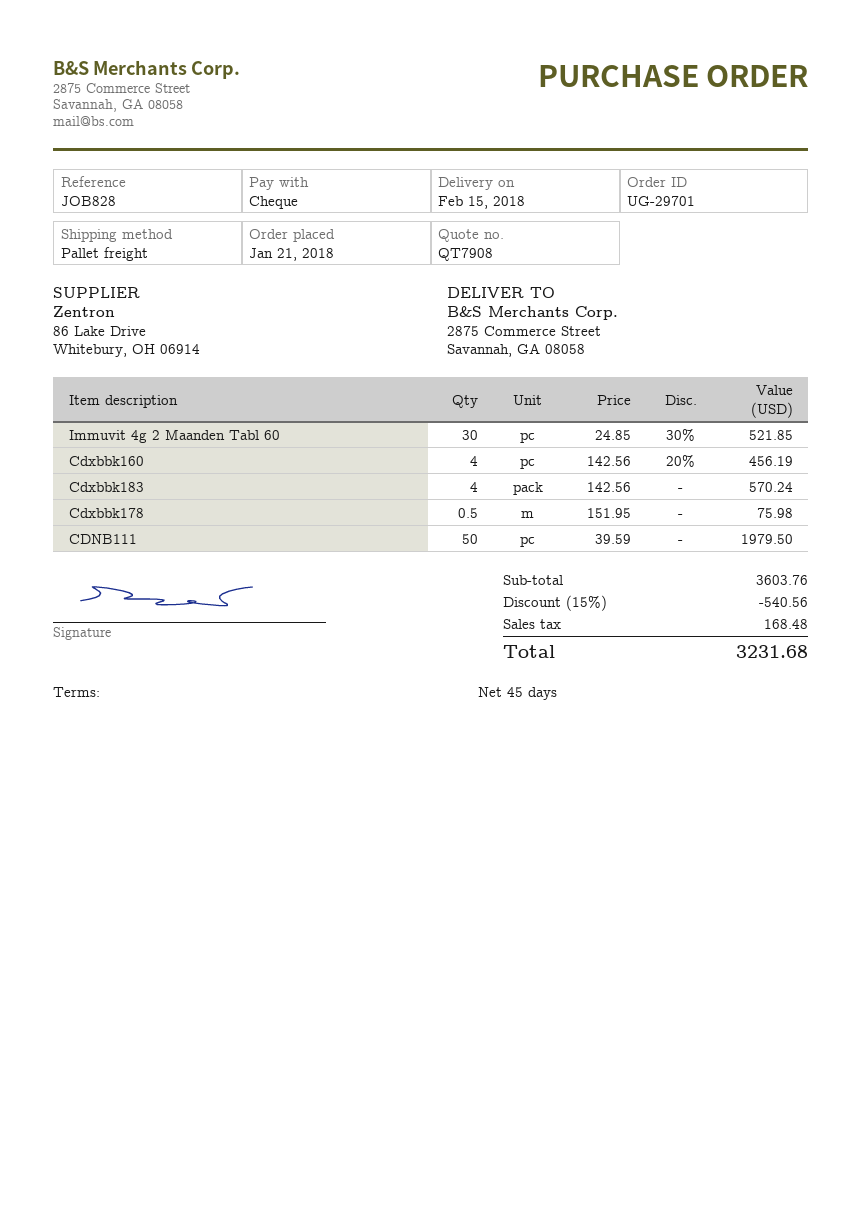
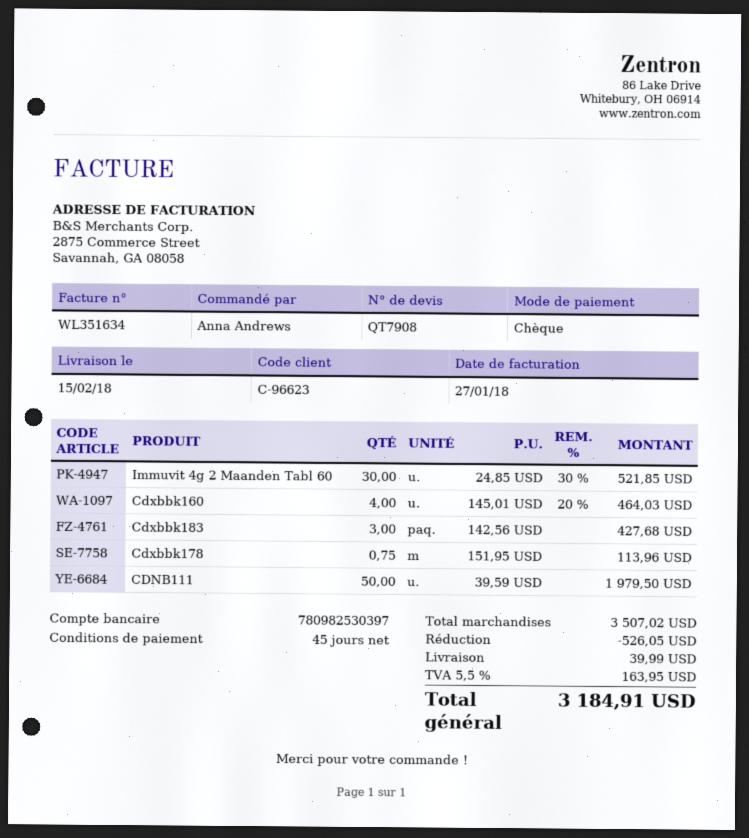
Cdxbbk160: 4 x 142.56 - 20% = 456.19 -> 4 x 145.01 - 20% = 464.03
Cdxbbk183: 4 x 142.56 = 570.24 -> 3 x 142.56 = 427.68
Cdxbbk178: 0.5 x 151.95 = 75.98 -> 0.75 x 151.95 = 113.96
subtotal: 3603.76 -> 3507.02
discount: 540.56 -> 526.05
shipping: none -> 39.99
tax: 168.48 -> 163.95
total: 3231.68 -> 3184.91

